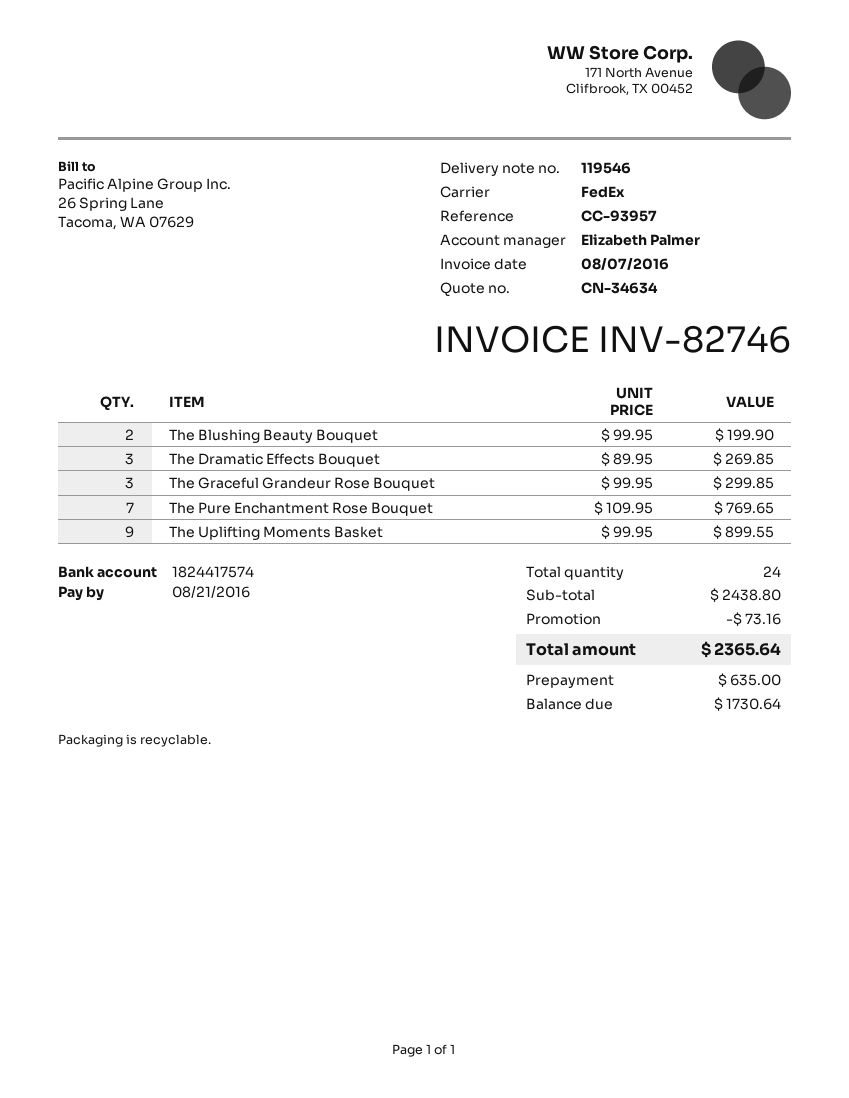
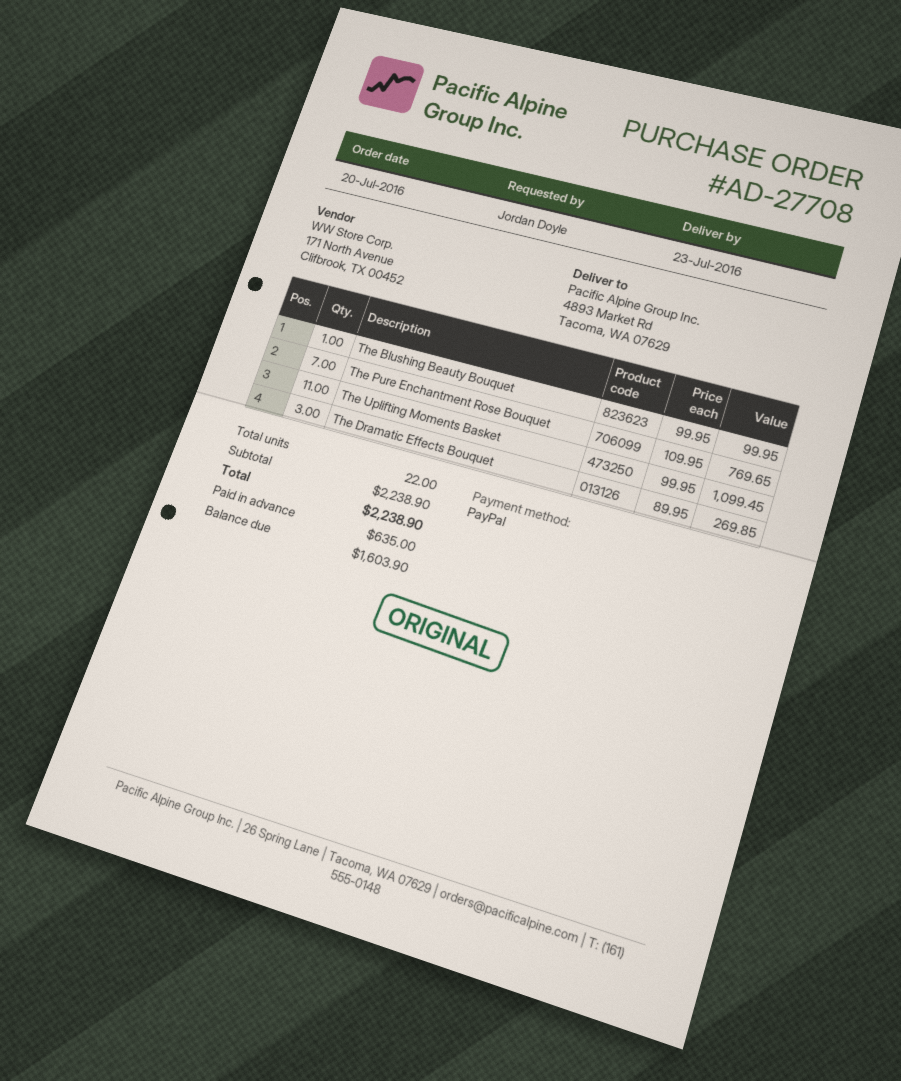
The Blushing Beauty Bouquet: 2 x 99.95 = 199.90 -> 1 x 99.95 = 99.95
The Graceful Grandeur Rose Bouquet: 3 x 99.95 = 299.85 -> none
The Uplifting Moments Basket: 9 x 99.95 = 899.55 -> 11 x 99.95 = 1099.45
total quantity: 24 -> 22
subtotal: 2438.80 -> 2238.90
discount: 73.16 -> none
total: 2365.64 -> 2238.90
balance: 1730.64 -> 1603.90

